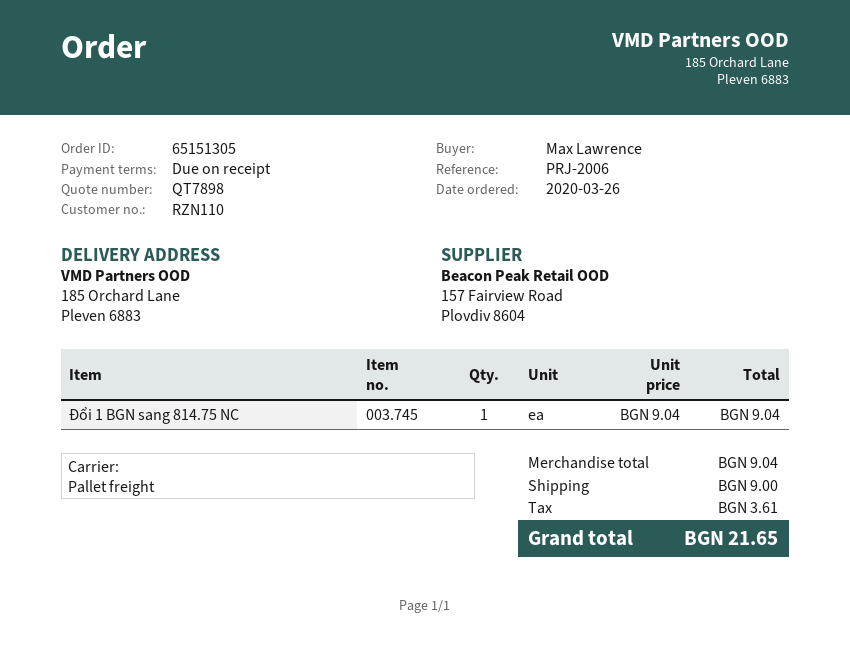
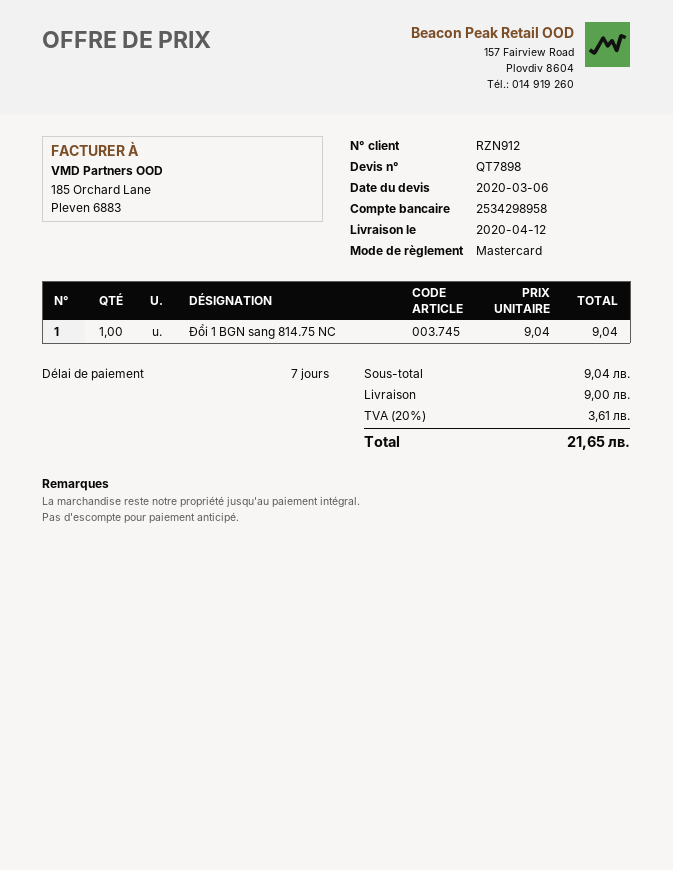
payment terms: on receipt -> 7 days
customer number: RZN110 -> RZN912

